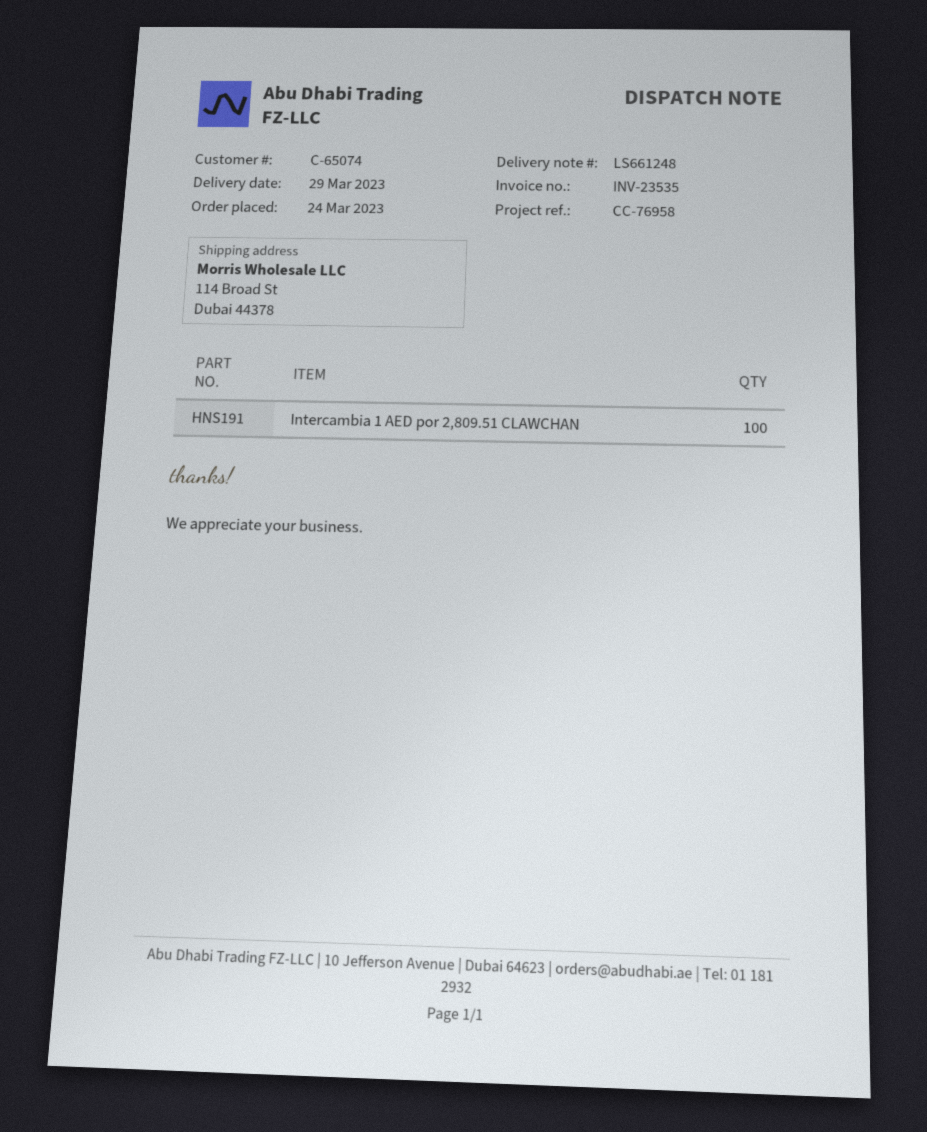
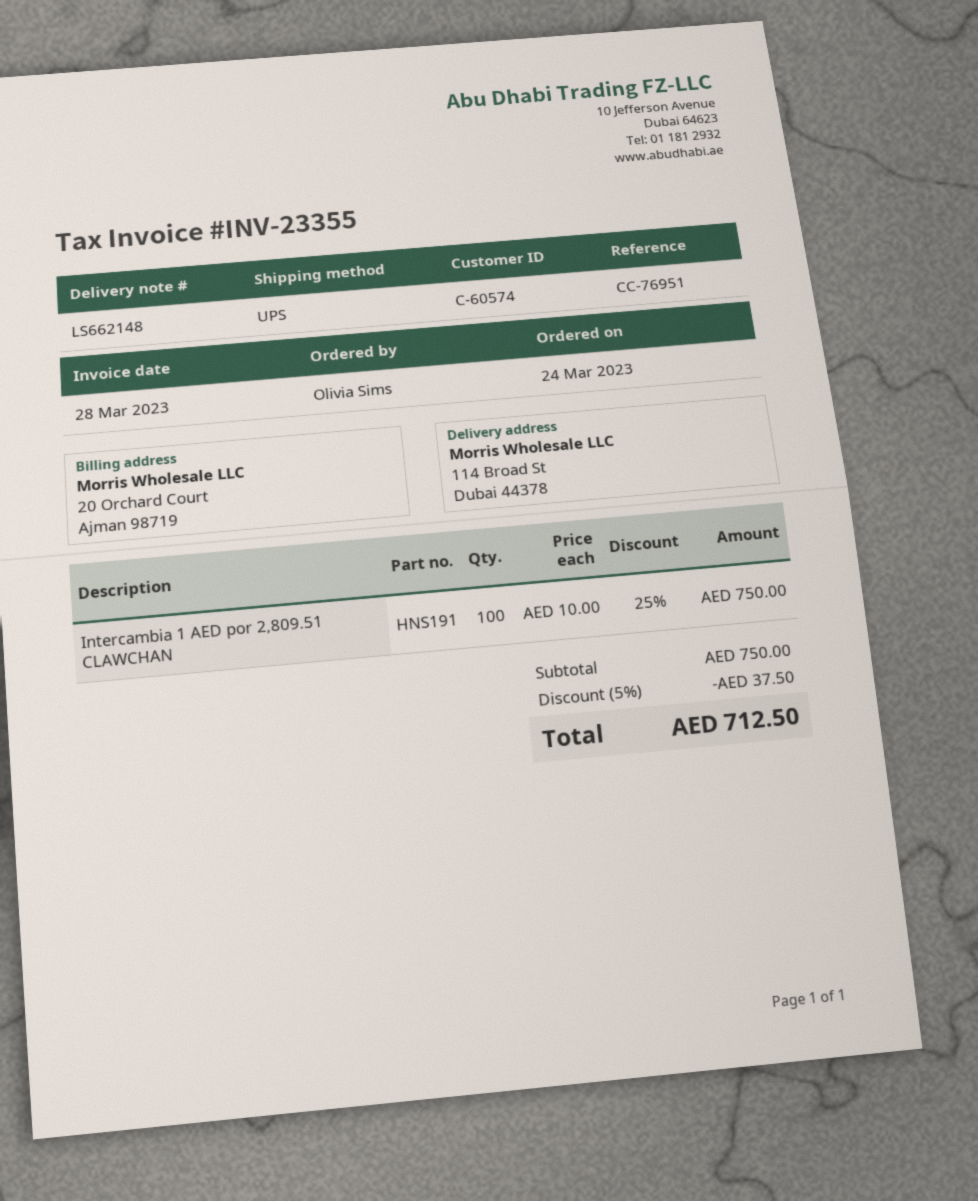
delivery note number: LS661248 -> LS662148
invoice number: INV-23535 -> INV-23355
customer number: C-65074 -> C-60574
reference: CC-76958 -> CC-76951

